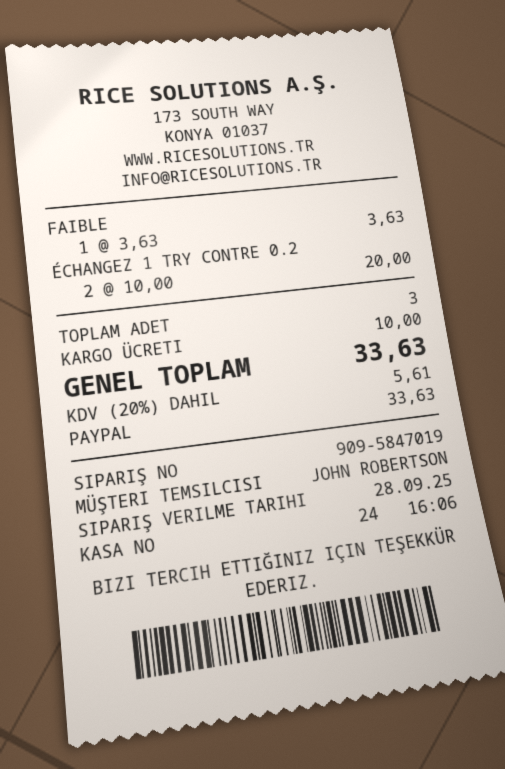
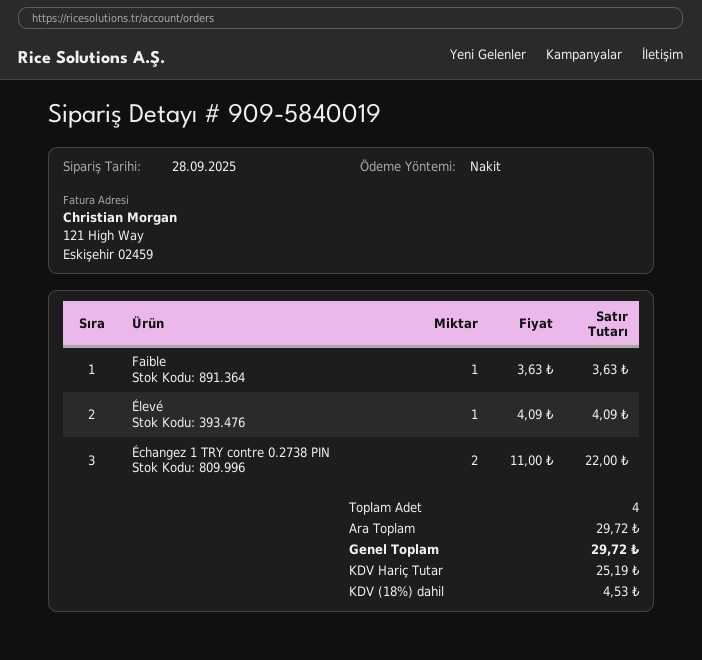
order number: 909-5847019 -> 909-5840019
payment method: PayPal -> cash
ÉCHANGEZ 1 TRY CONTRE 0.2: 2 x 10.00 = 20.00 -> 2 x 11.00 = 22.00
Élevé: none -> 1 x 4.09 = 4.09
total quantity: 3 -> 4
shipping: 10.00 -> none
tax: 20% = 5.61 -> 18% = 4.53
total: 33.63 -> 29.72

